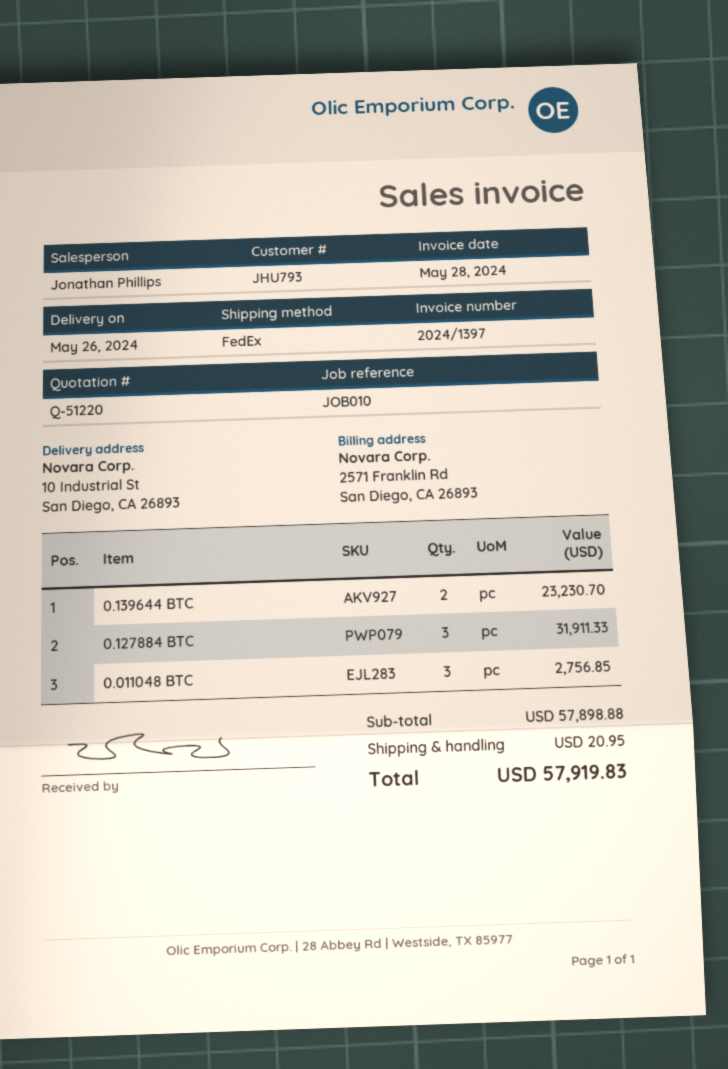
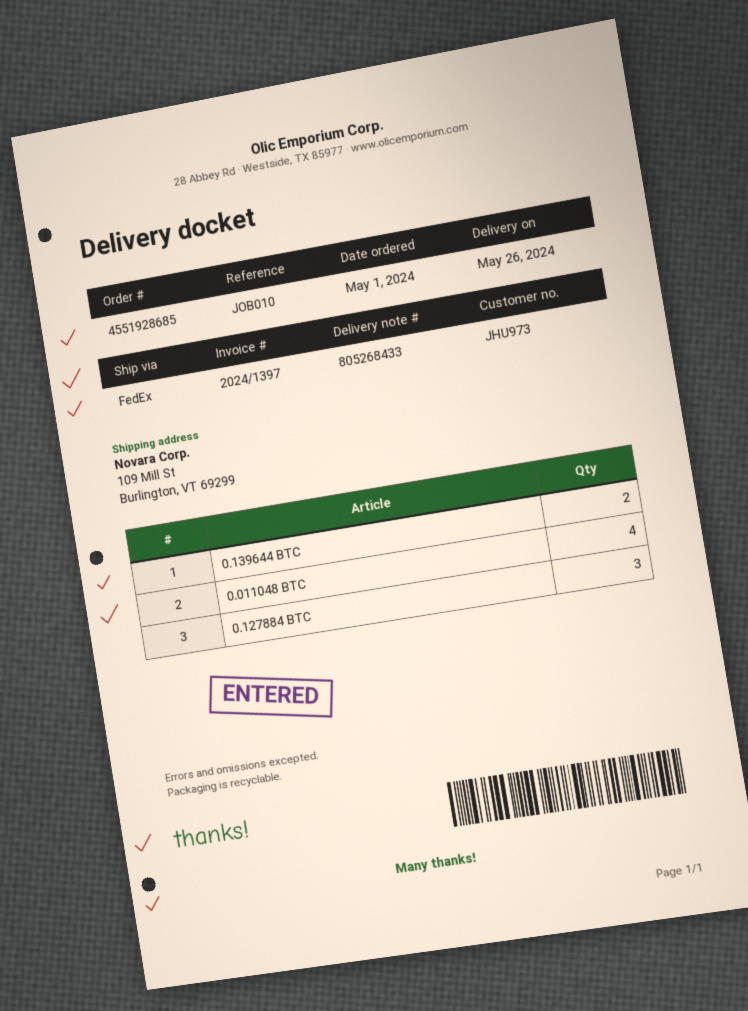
customer number: JHU793 -> JHU973
ship to: 10 Industrial St, San Diego, CA 26893 -> 109 Mill St, Burlington, VT 69299
0.011048 BTC: 3 -> 4

